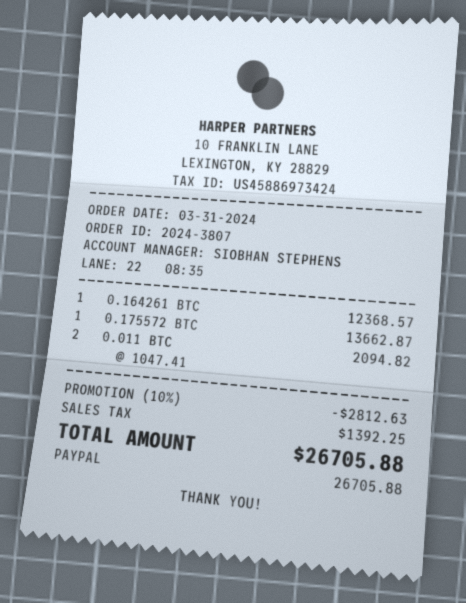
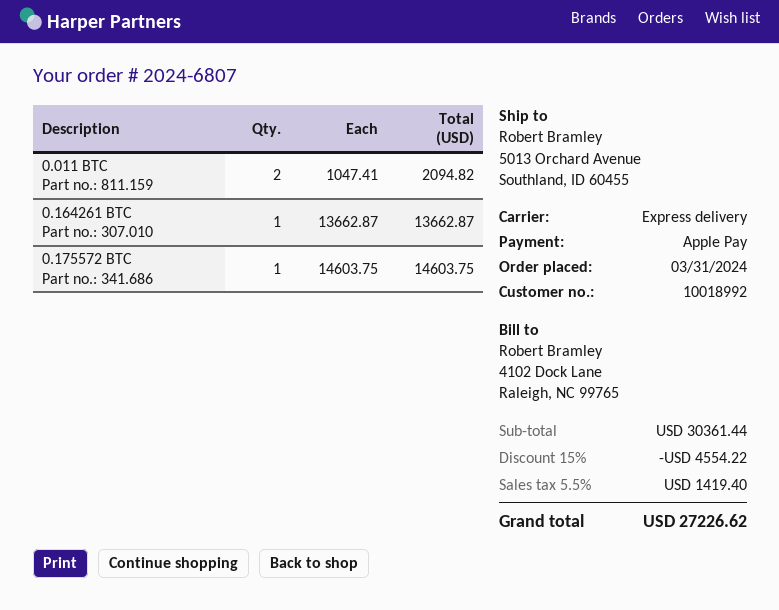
order number: 2024-3807 -> 2024-6807
payment method: PayPal -> Apple Pay
0.164261 BTC: 1 x 12368.57 = 12368.57 -> 1 x 13662.87 = 13662.87
0.175572 BTC: 1 x 13662.87 = 13662.87 -> 1 x 14603.75 = 14603.75
discount: 10% = 2812.63 -> 15% = 4554.22
tax: 1392.25 -> 1419.40
total: 26705.88 -> 27226.62

